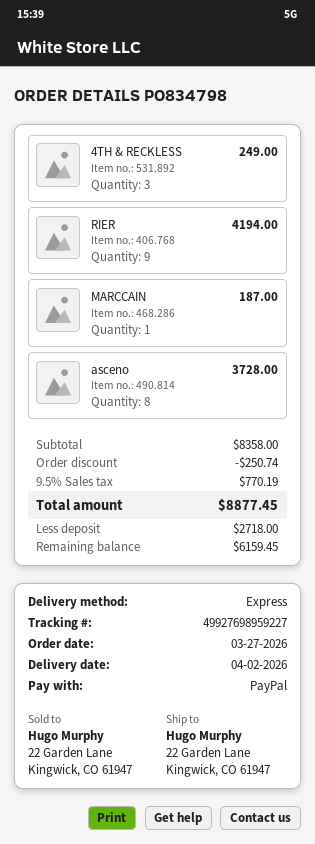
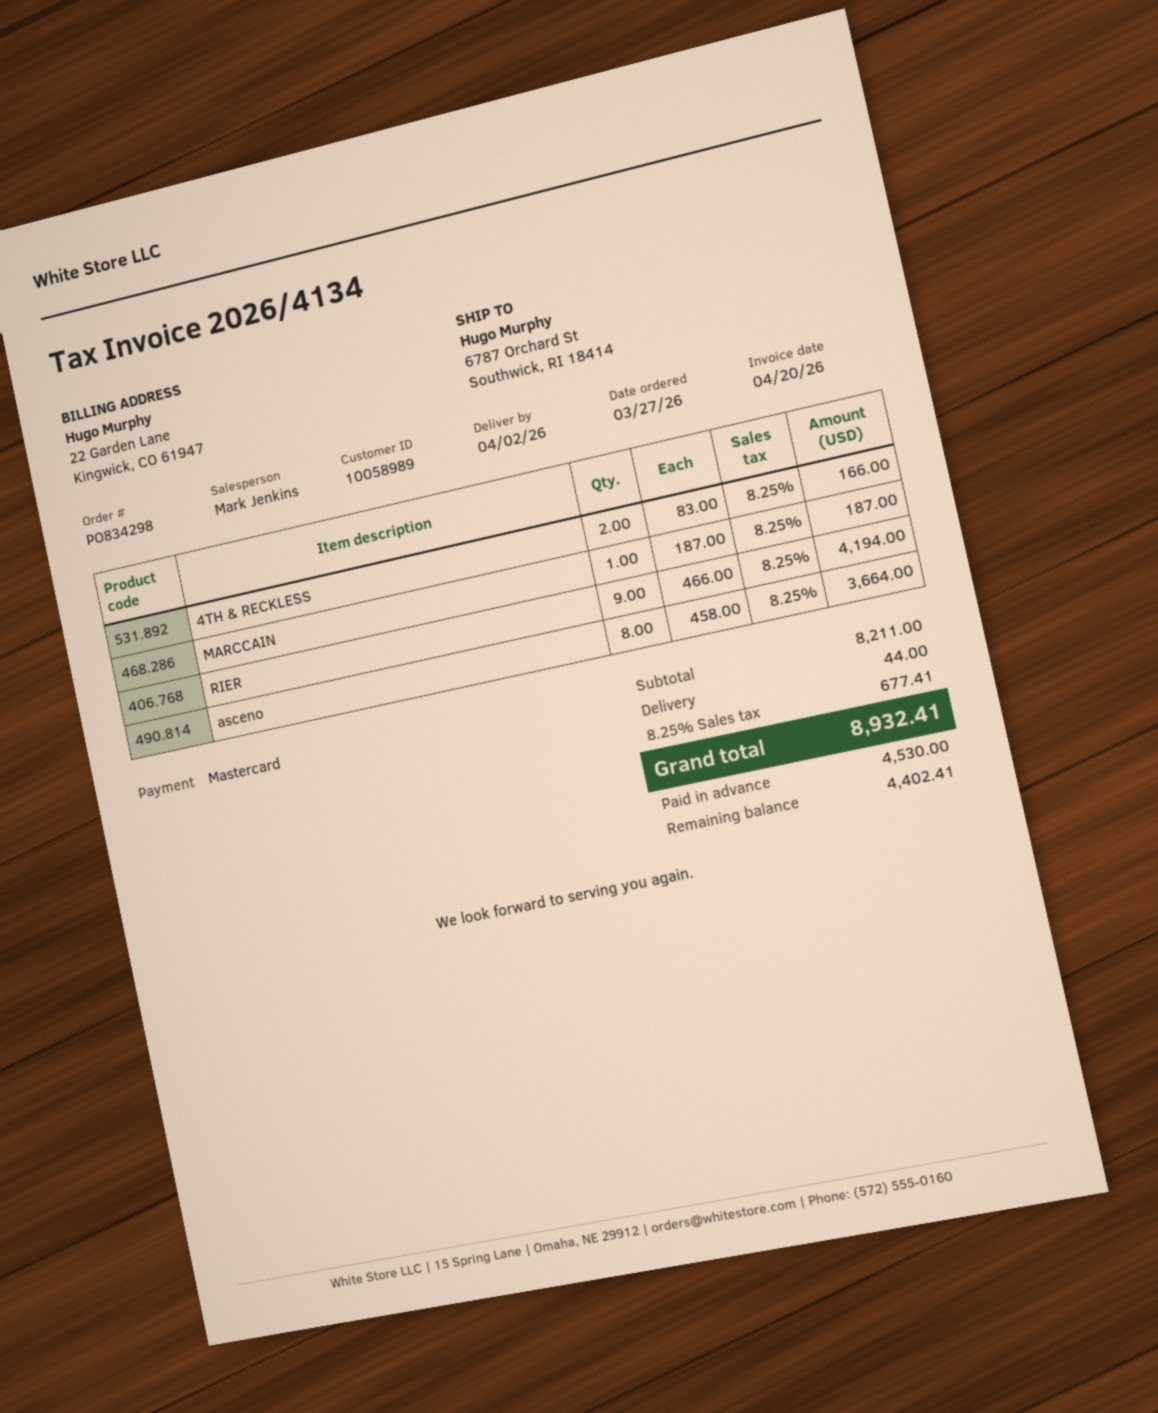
order number: PO834798 -> PO834298
payment method: PayPal -> Mastercard
ship to: 22 Garden Lane, Kingwick, CO 61947 -> 6787 Orchard St, Southwick, RI 18414
4TH & RECKLESS: 3 for 249.00 -> 2 for 166.00
asceno: 8 for 3728.00 -> 8 for 3664.00
subtotal: 8358.00 -> 8211.00
discount: 250.74 -> none
shipping: none -> 44.00
tax: 9.5% = 770.19 -> 8.25% = 677.41
total: 8877.45 -> 8932.41
deposit: 2718.00 -> 4530.00
balance: 6159.45 -> 4402.41

